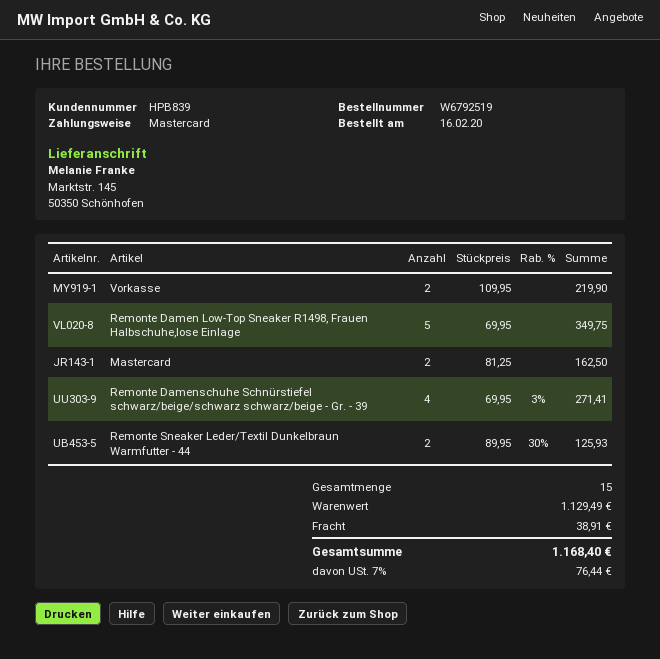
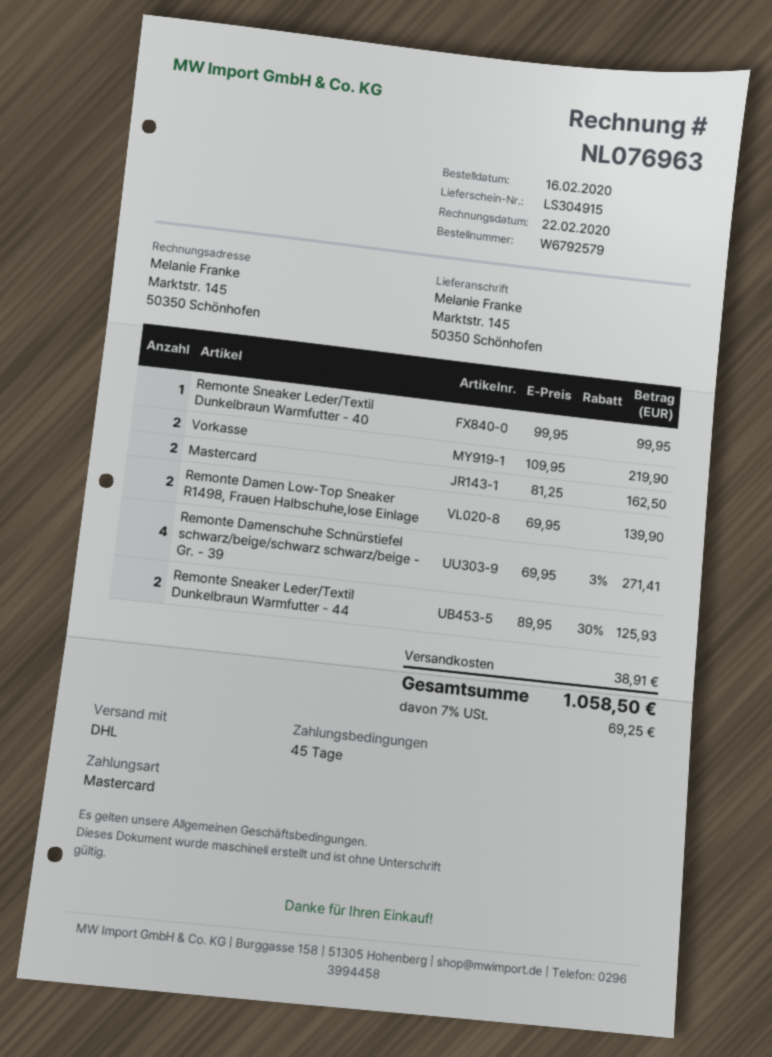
order number: W6792519 -> W6792579
Remonte Damen Low-Top Sneaker R1498, Frauen Halbschuhe,lose Einlage: 5 x 69.95 = 349.75 -> 2 x 69.95 = 139.90
Remonte Sneaker Leder/Textil Dunkelbraun Warmfutter - 40: none -> 1 x 99.95 = 99.95
tax: 7% = 76.44 -> 7% = 69.25
total: 1168.40 -> 1058.50

